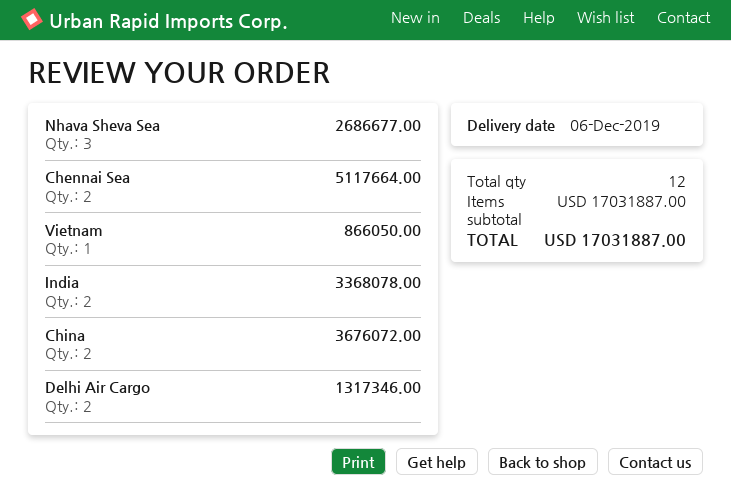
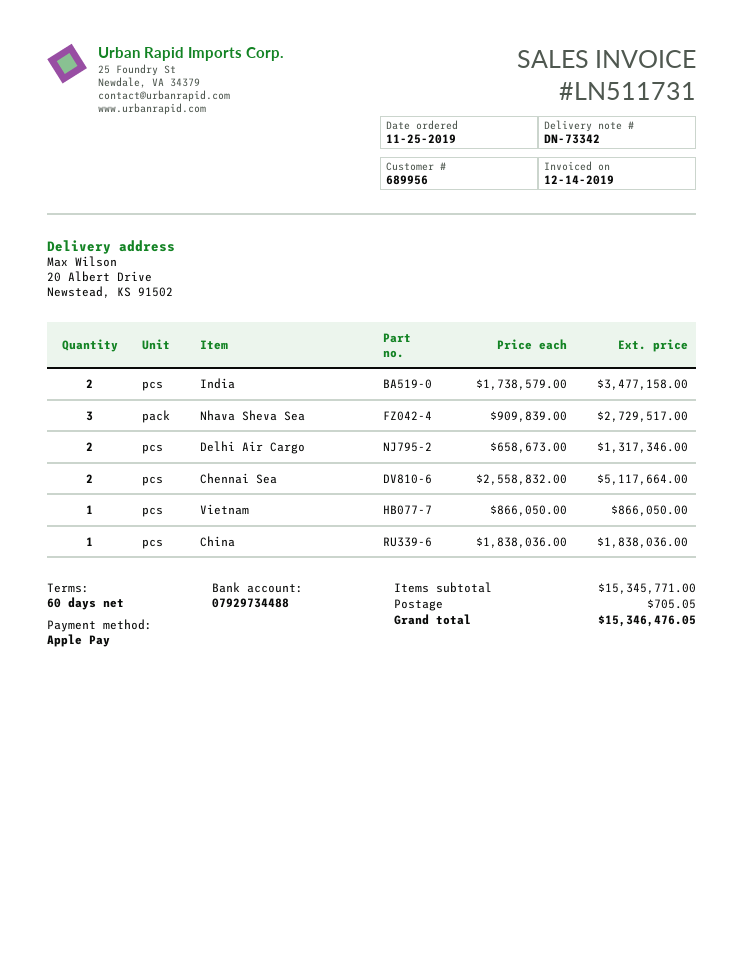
Nhava Sheva Sea: 3 for 2686677.00 -> 3 for 2729517.00
India: 2 for 3368078.00 -> 2 for 3477158.00
China: 2 for 3676072.00 -> 1 for 1838036.00
subtotal: 17031887.00 -> 15345771.00
shipping: none -> 705.05
total: 17031887.00 -> 15346476.05

